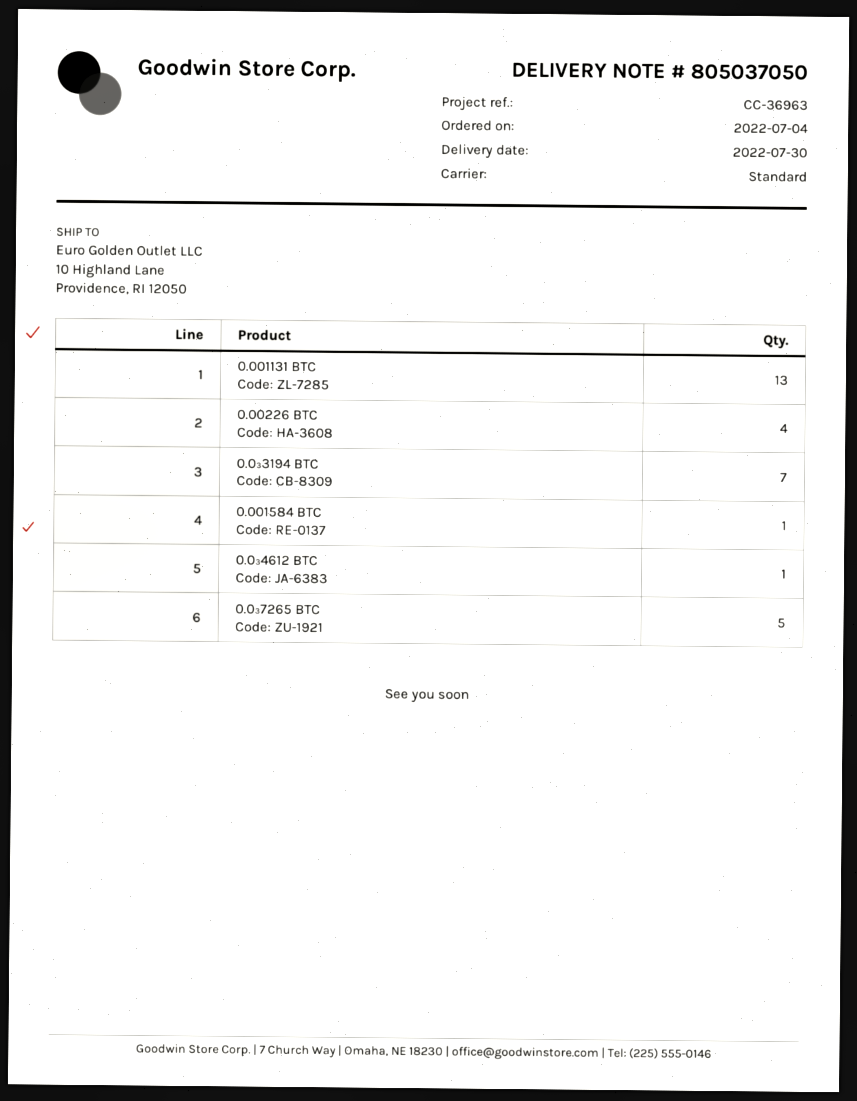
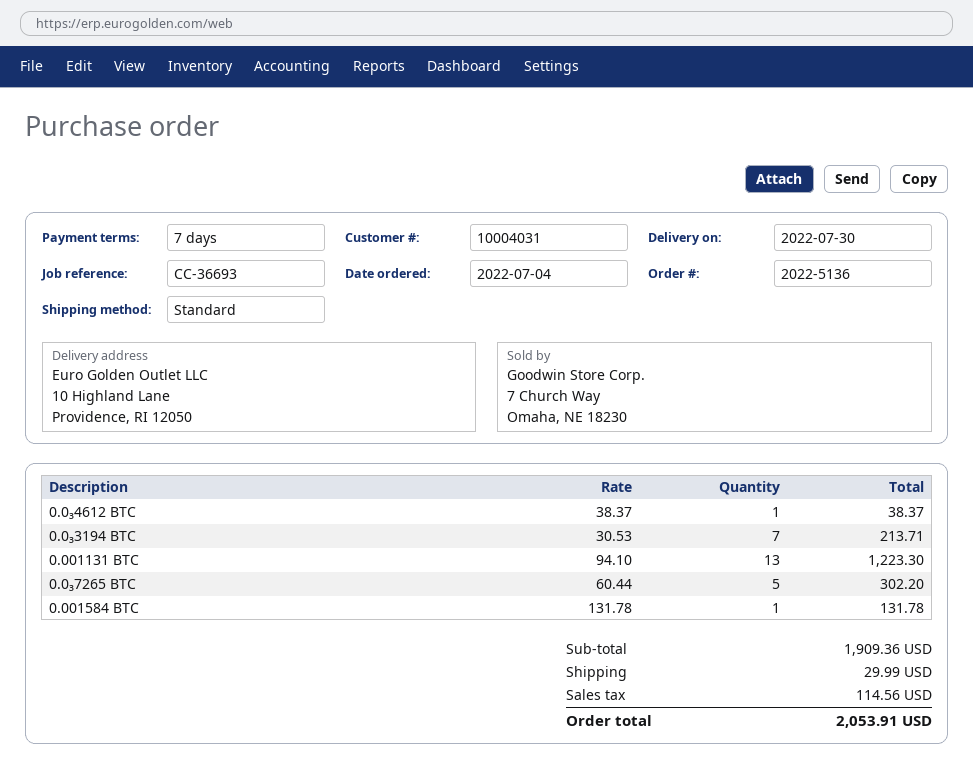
reference: CC-36963 -> CC-36693
0.00226 BTC: 4 -> none

